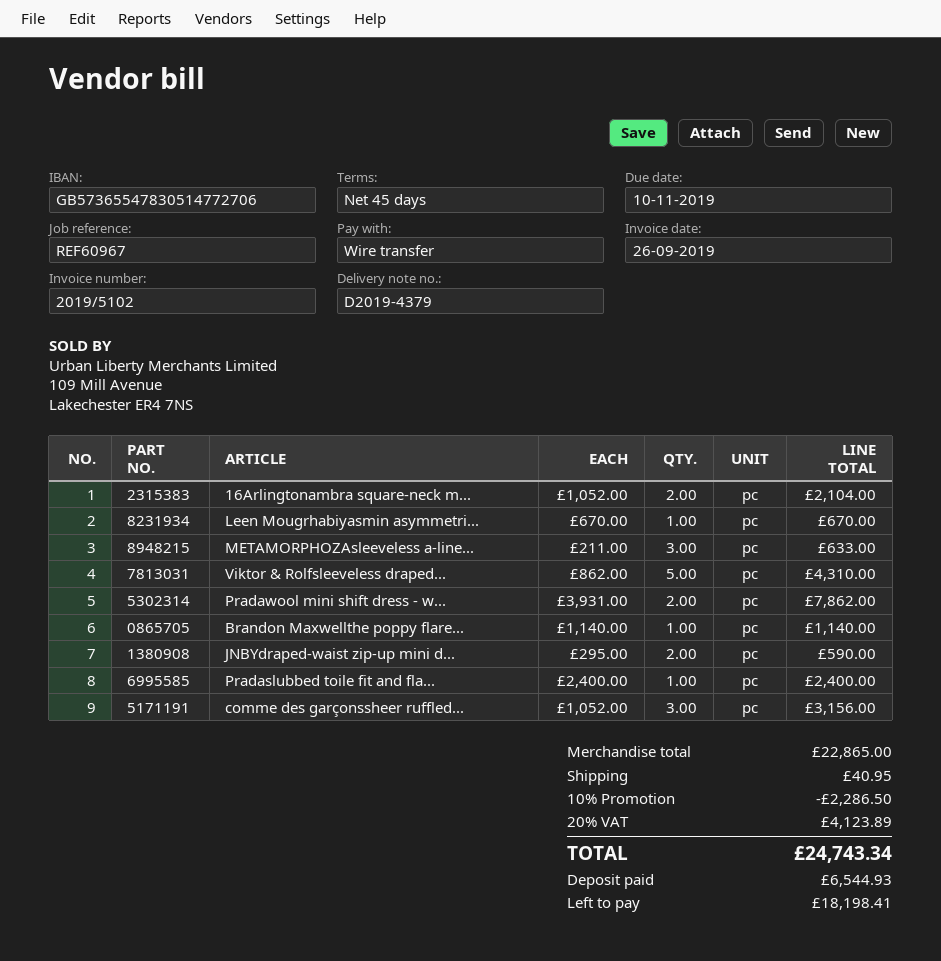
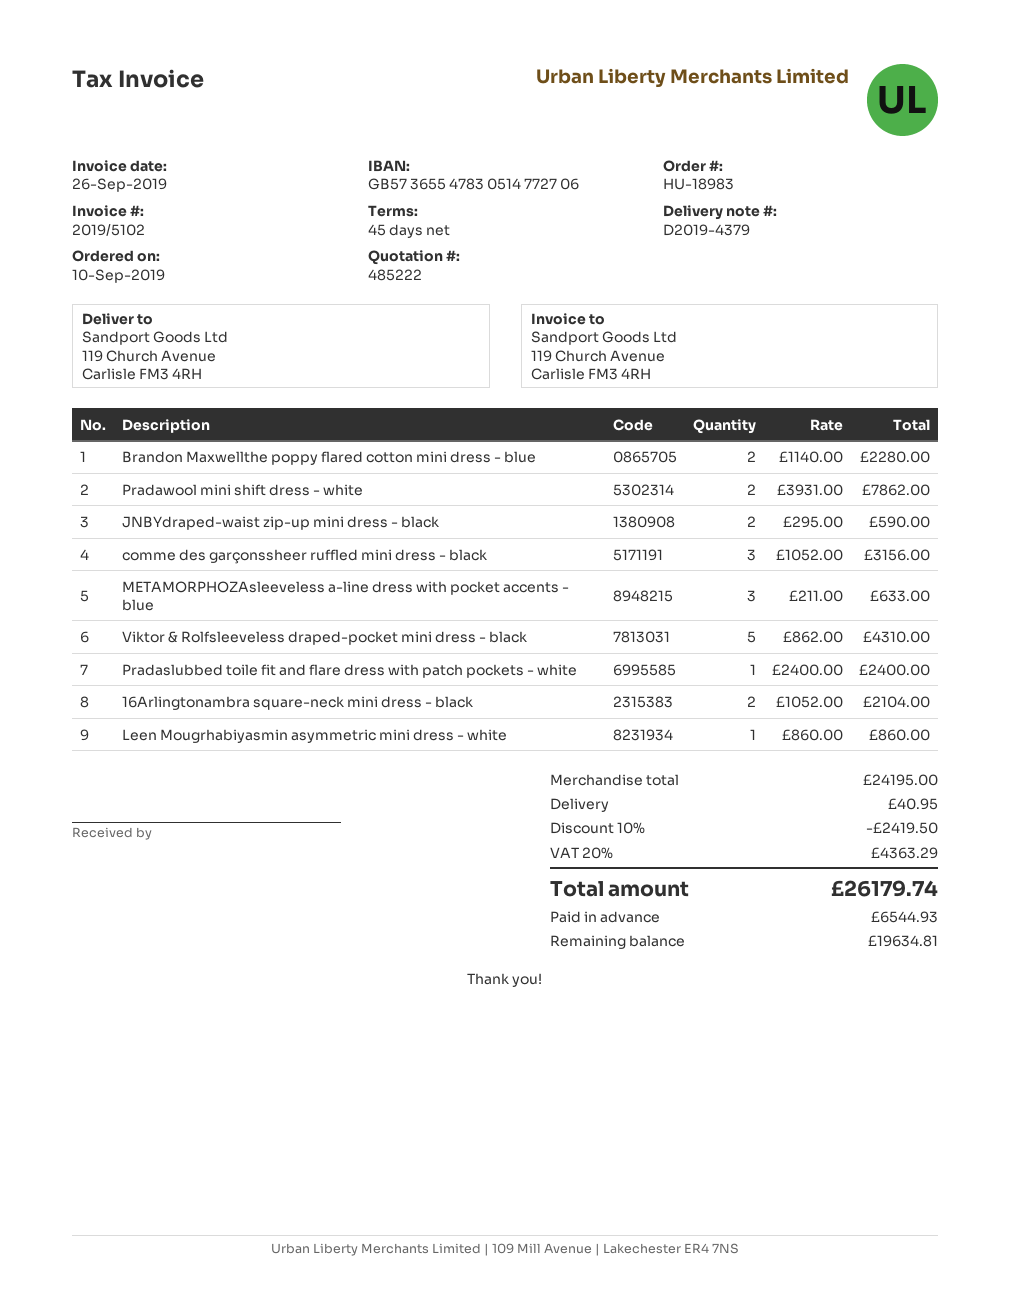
Leen Mougrhabiyasmin asymmetri...: 1 x 670.00 = 670.00 -> 1 x 860.00 = 860.00
Brandon Maxwellthe poppy flare...: 1 x 1140.00 = 1140.00 -> 2 x 1140.00 = 2280.00
subtotal: 22865.00 -> 24195.00
discount: 10% = 2286.50 -> 10% = 2419.50
tax: 20% = 4123.89 -> 20% = 4363.29
total: 24743.34 -> 26179.74
balance: 18198.41 -> 19634.81

